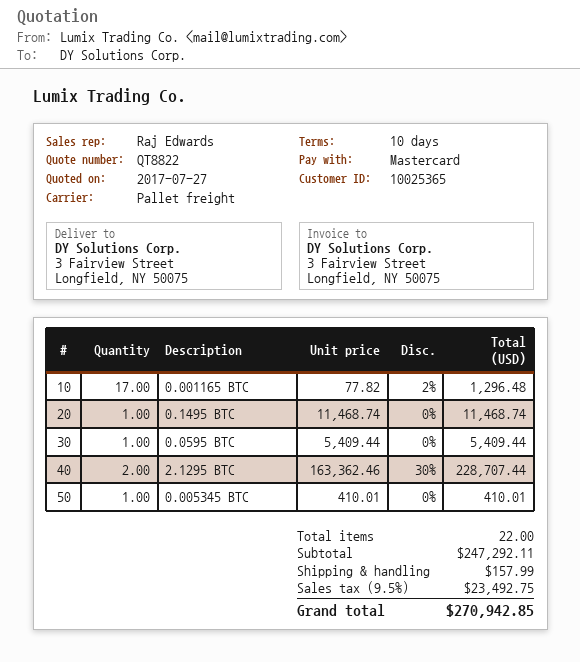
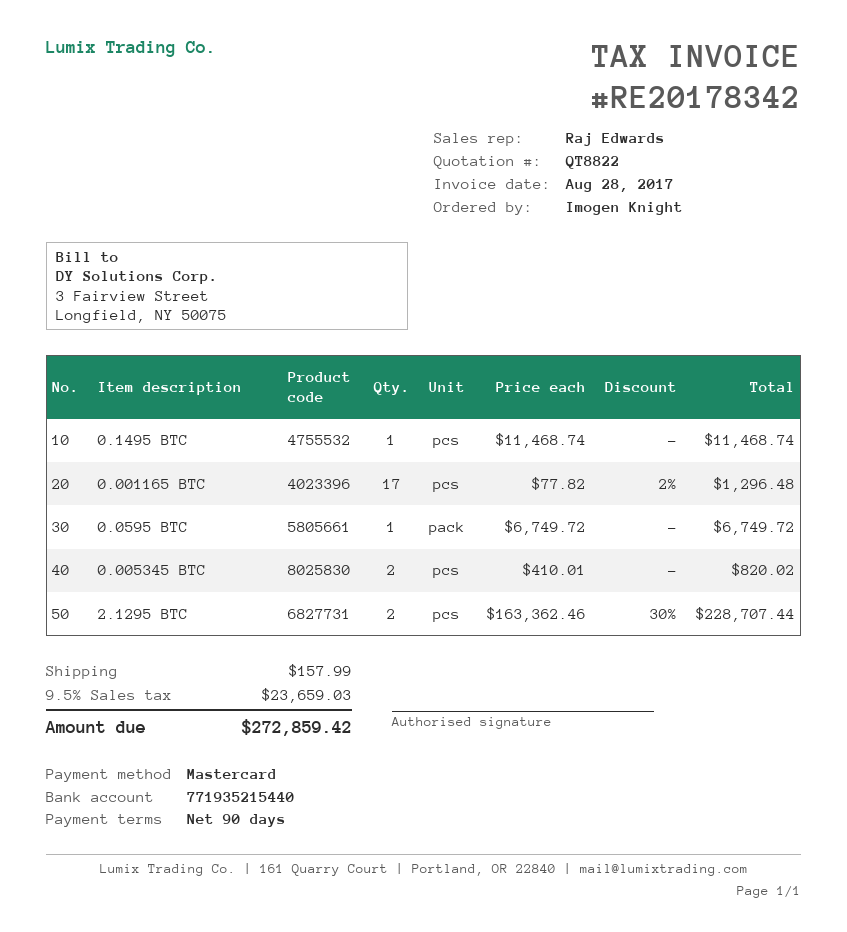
payment terms: 10 days -> 90 days
0.0595 BTC: 1 x 5409.44 = 5409.44 -> 1 x 6749.72 = 6749.72
0.005345 BTC: 1 x 410.01 = 410.01 -> 2 x 410.01 = 820.02
tax: 9.5% = 23492.75 -> 9.5% = 23659.03
total: 270942.85 -> 272859.42

